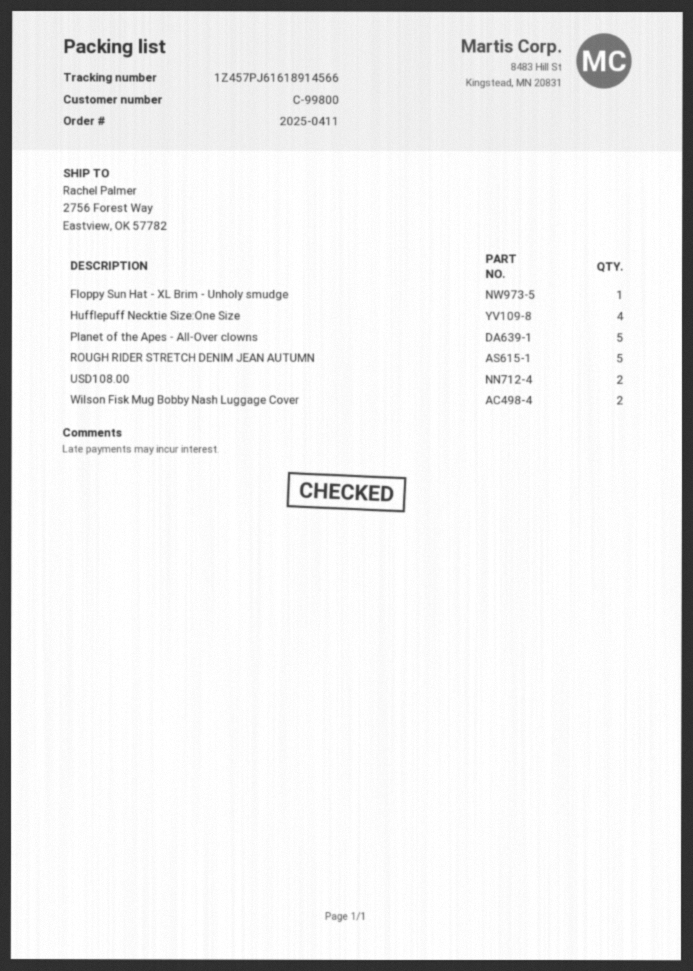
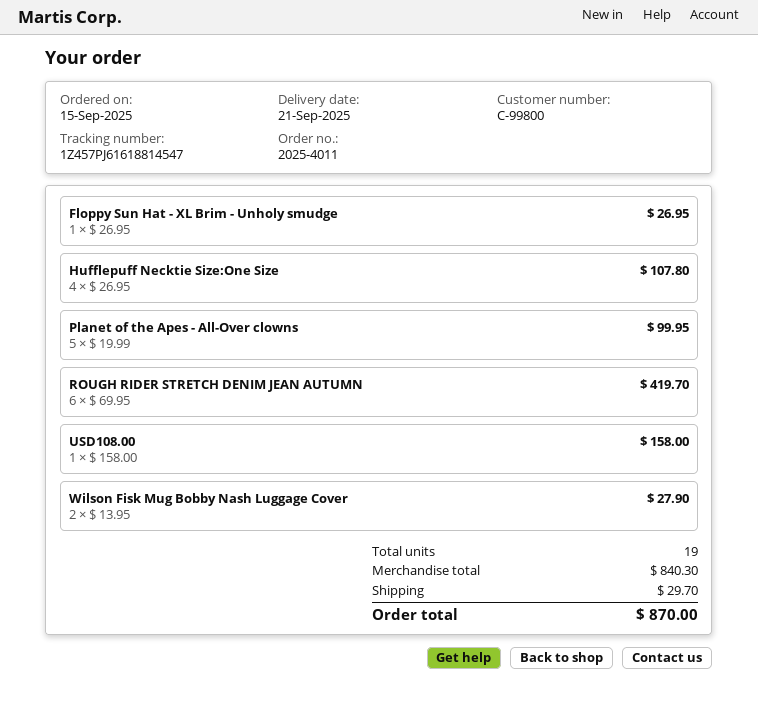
order number: 2025-0411 -> 2025-4011
tracking number: 1Z457PJ61618914566 -> 1Z457PJ61618814547
ROUGH RIDER STRETCH DENIM JEAN AUTUMN: 5 -> 6
USD108.00: 2 -> 1

